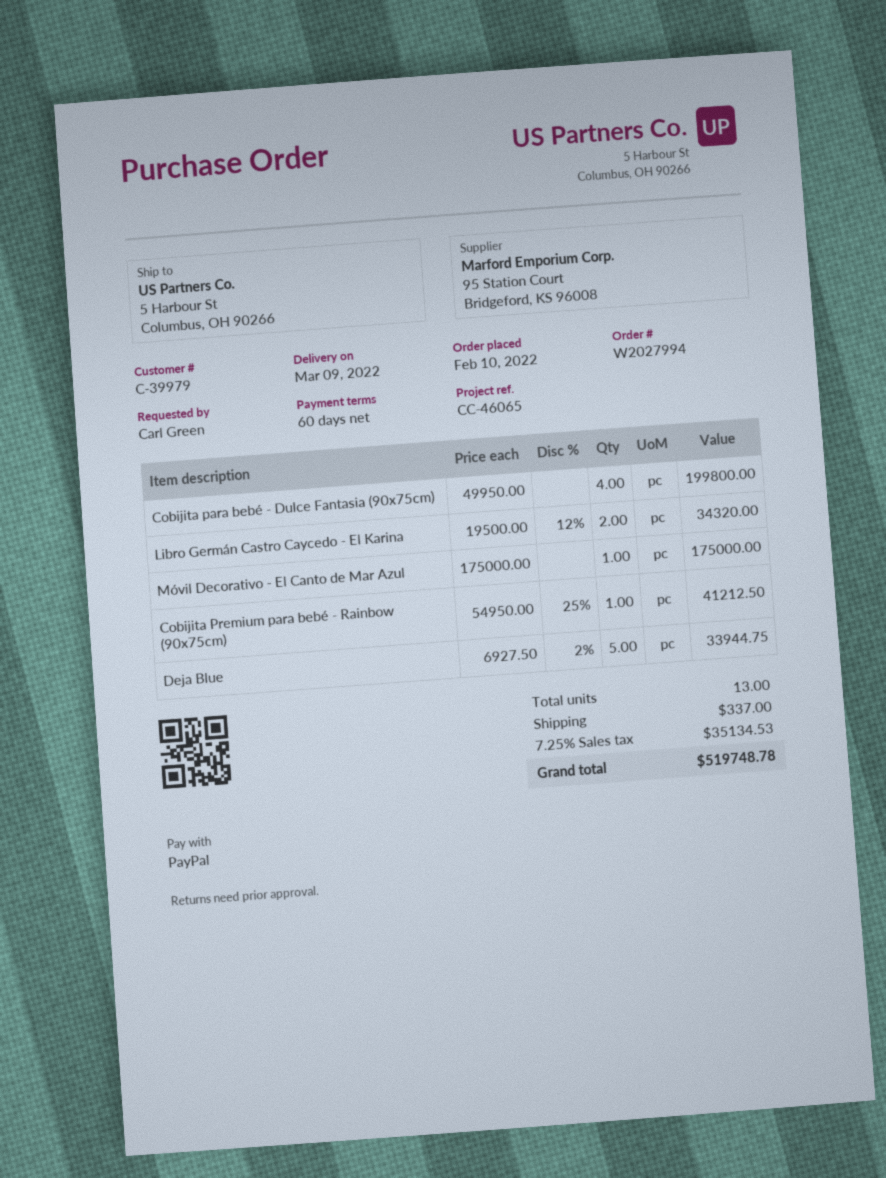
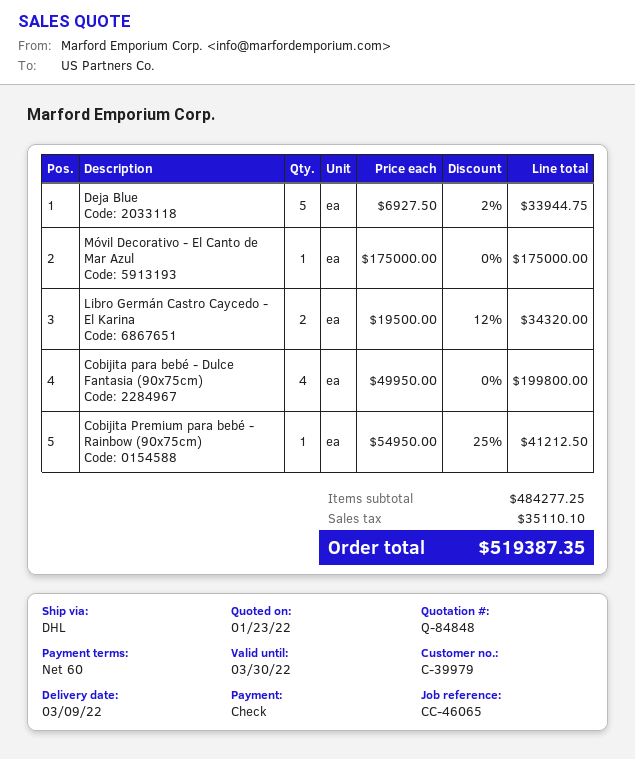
payment method: PayPal -> cheque
shipping: 337.00 -> none
tax: 35134.53 -> 35110.10
total: 519748.78 -> 519387.35

